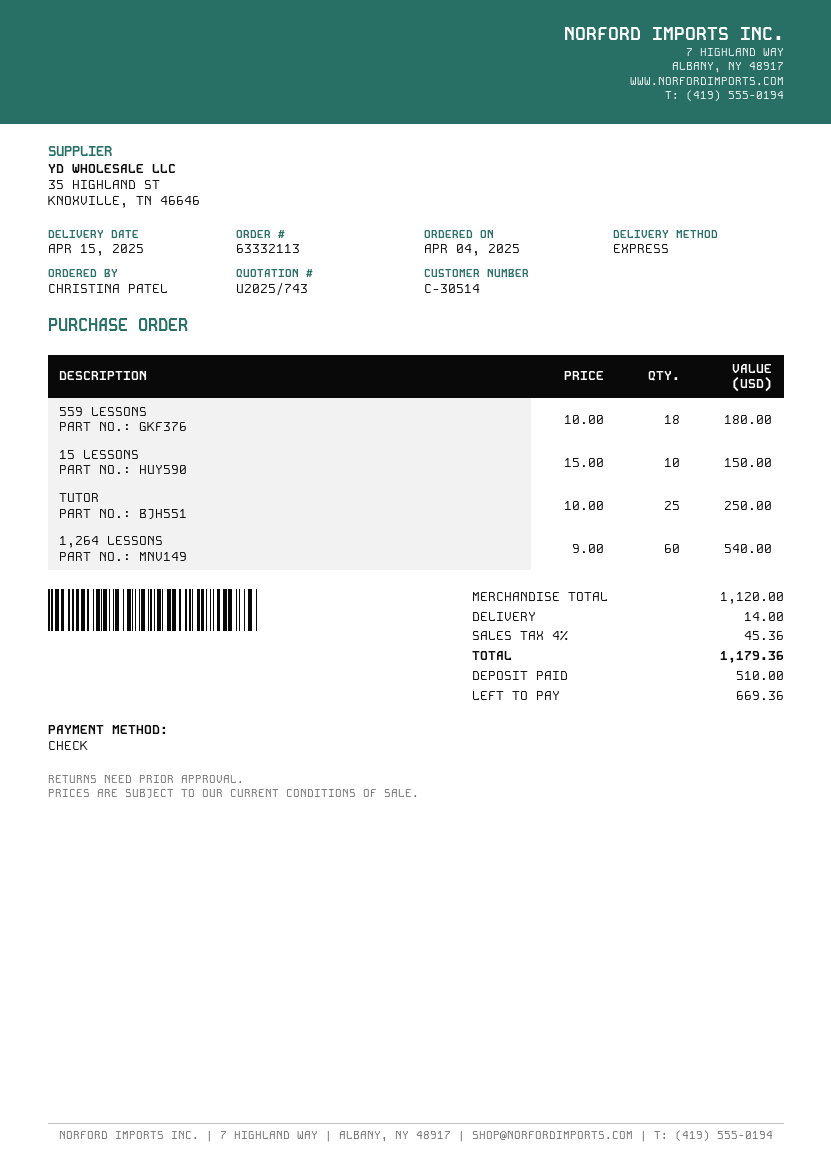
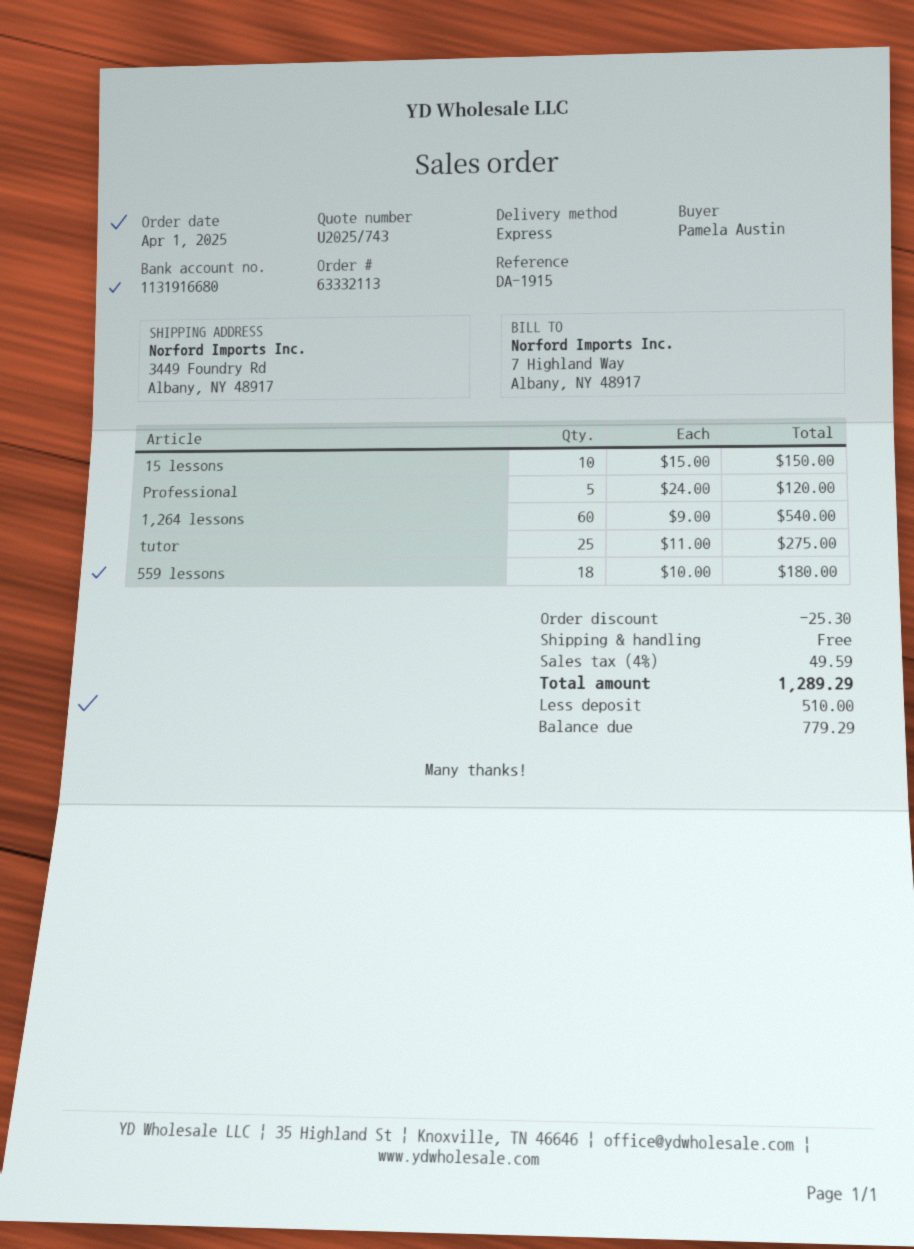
order date: 2025-04-04 -> 2025-04-01
ordered by: CHRISTINA PATEL -> Pamela Austin
TUTOR: 25 x 10.00 = 250.00 -> 25 x 11.00 = 275.00
Professional: none -> 5 x 24.00 = 120.00
discount: none -> 25.30
shipping: 14.00 -> 0.00
tax: 4% = 45.36 -> 4% = 49.59
total: 1179.36 -> 1289.29
balance: 669.36 -> 779.29

